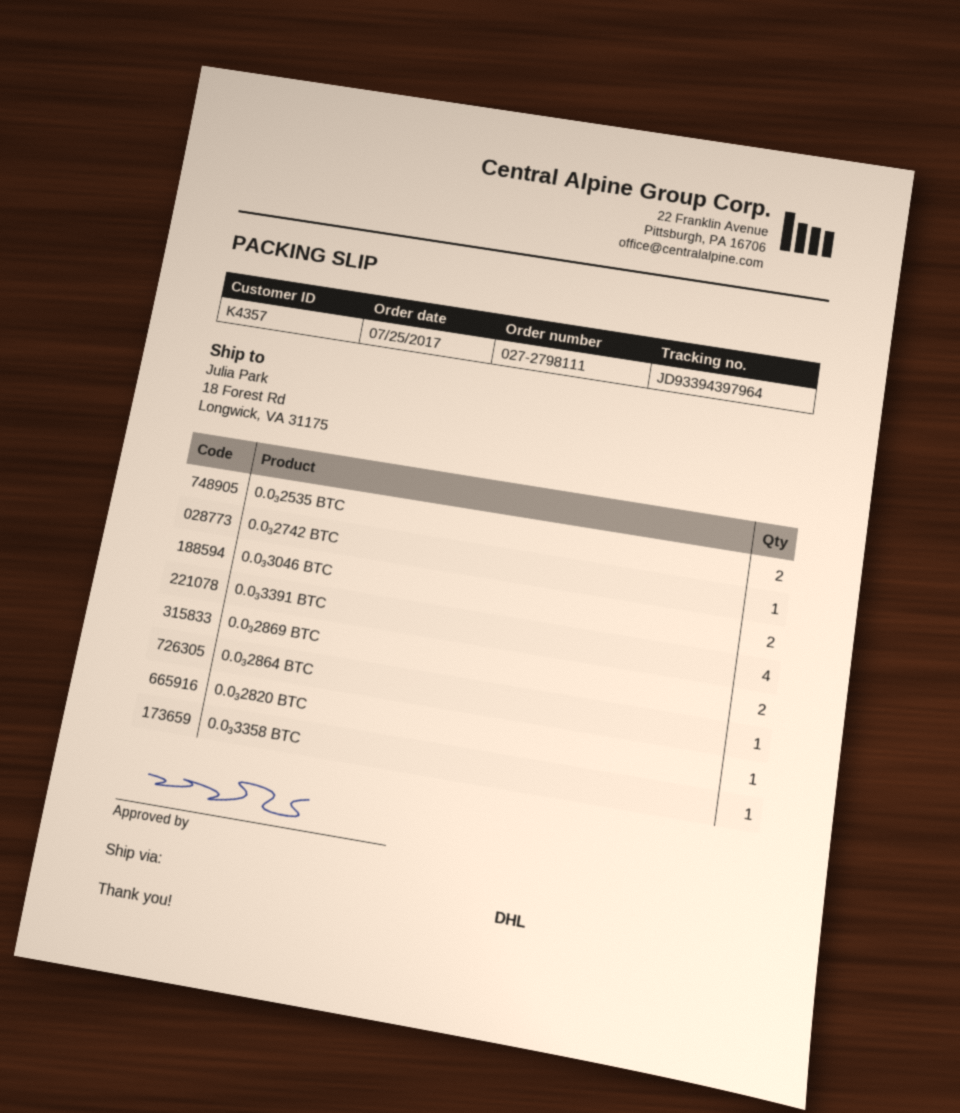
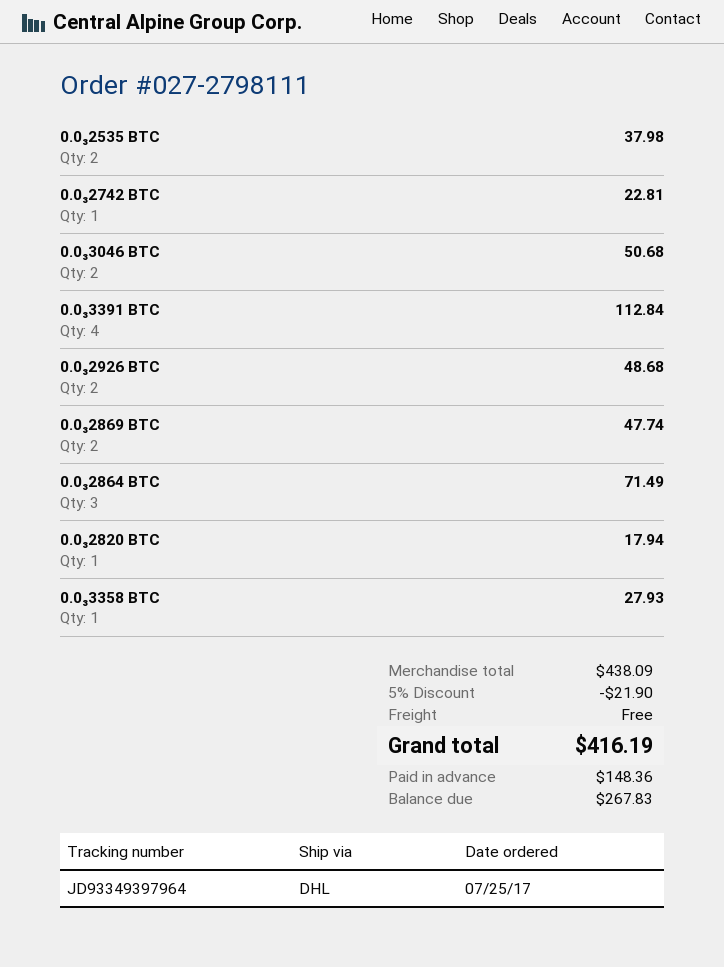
tracking number: JD93394397964 -> JD93349397964
0.0₃2864 BTC: 1 -> 3
0.0₃2926 BTC: none -> 2

